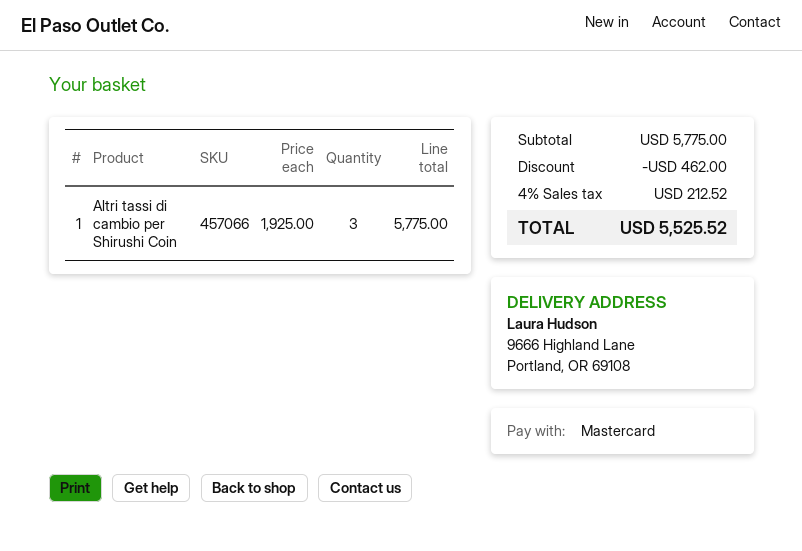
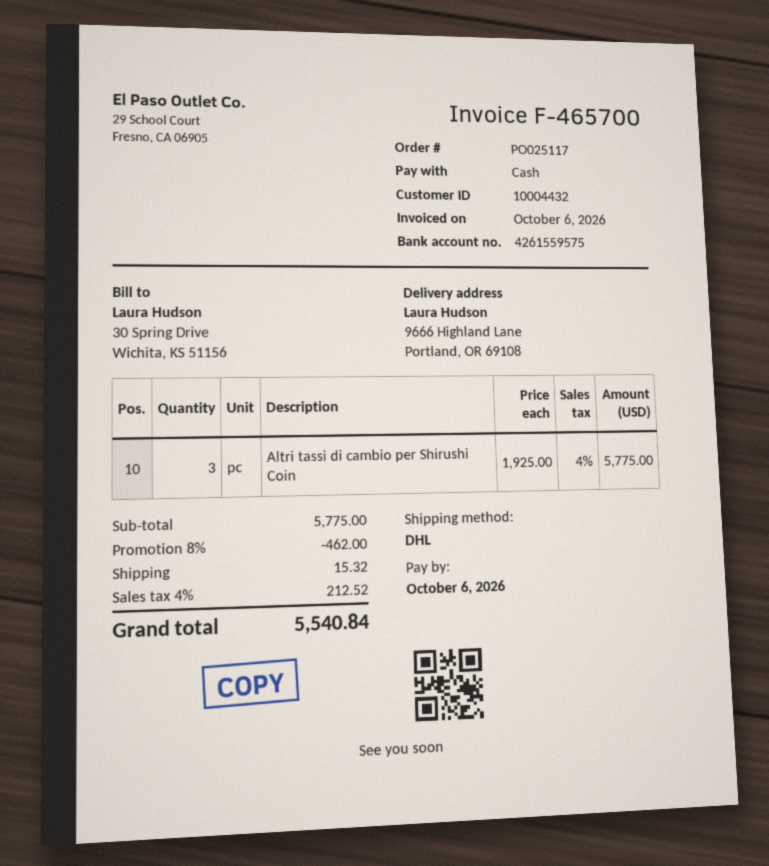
payment method: Mastercard -> cash
shipping: none -> 15.32
total: 5525.52 -> 5540.84

